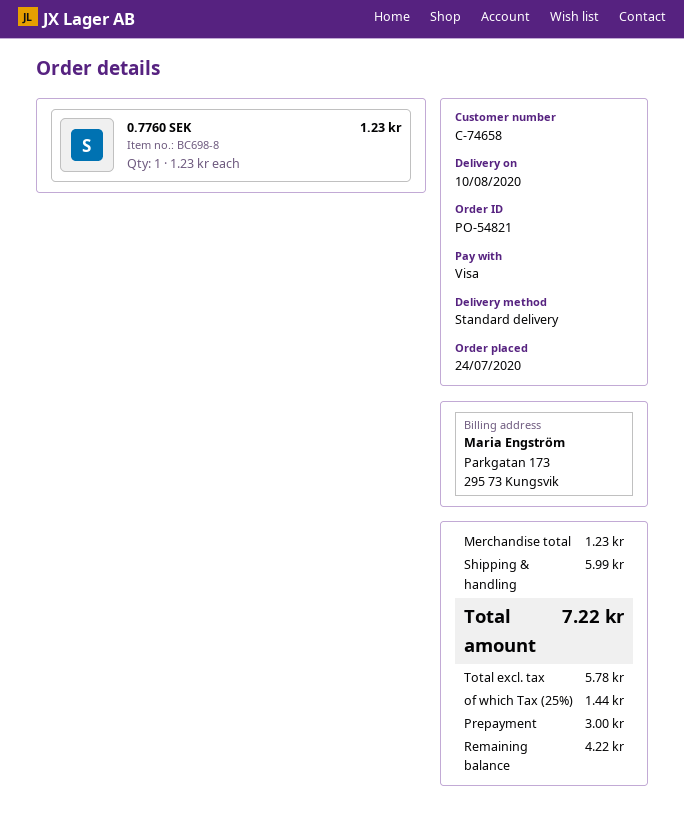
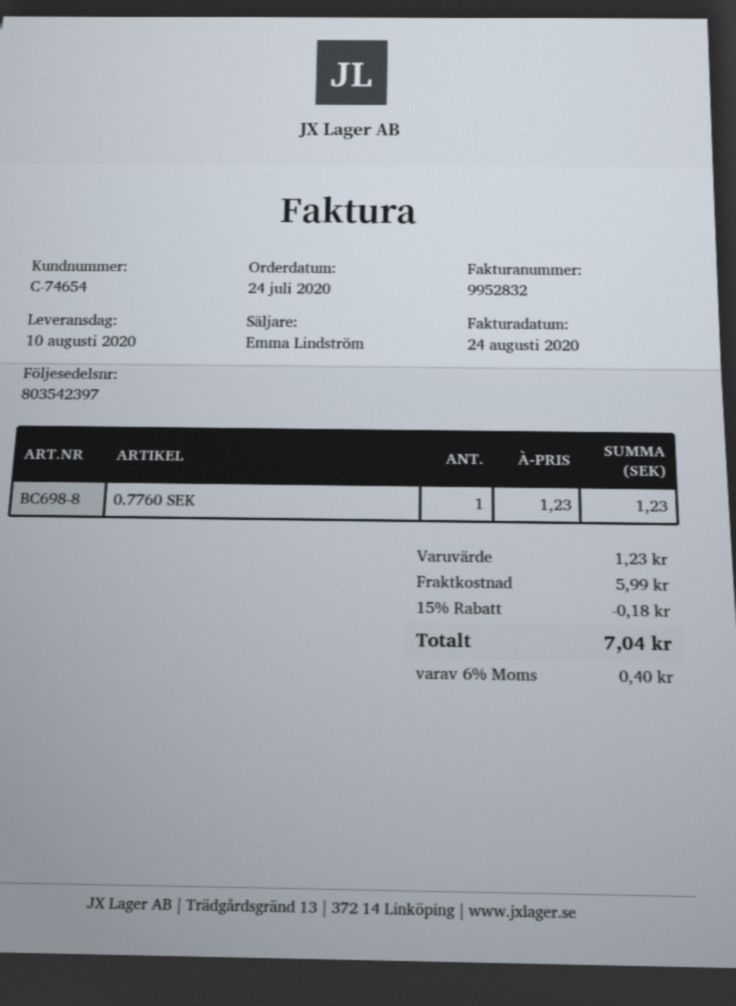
customer number: C-74658 -> C-74654
discount: none -> 15% = 0.18
tax: 25% = 1.44 -> 6% = 0.40
total: 7.22 -> 7.04

